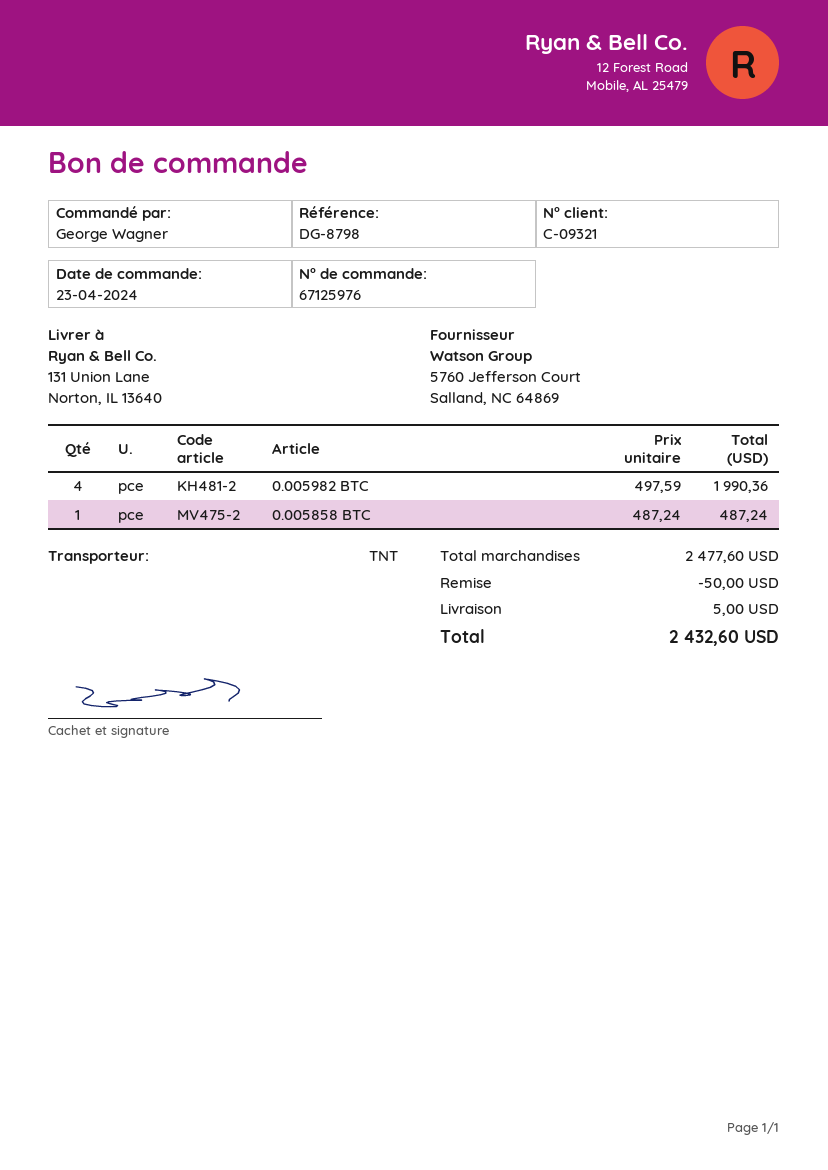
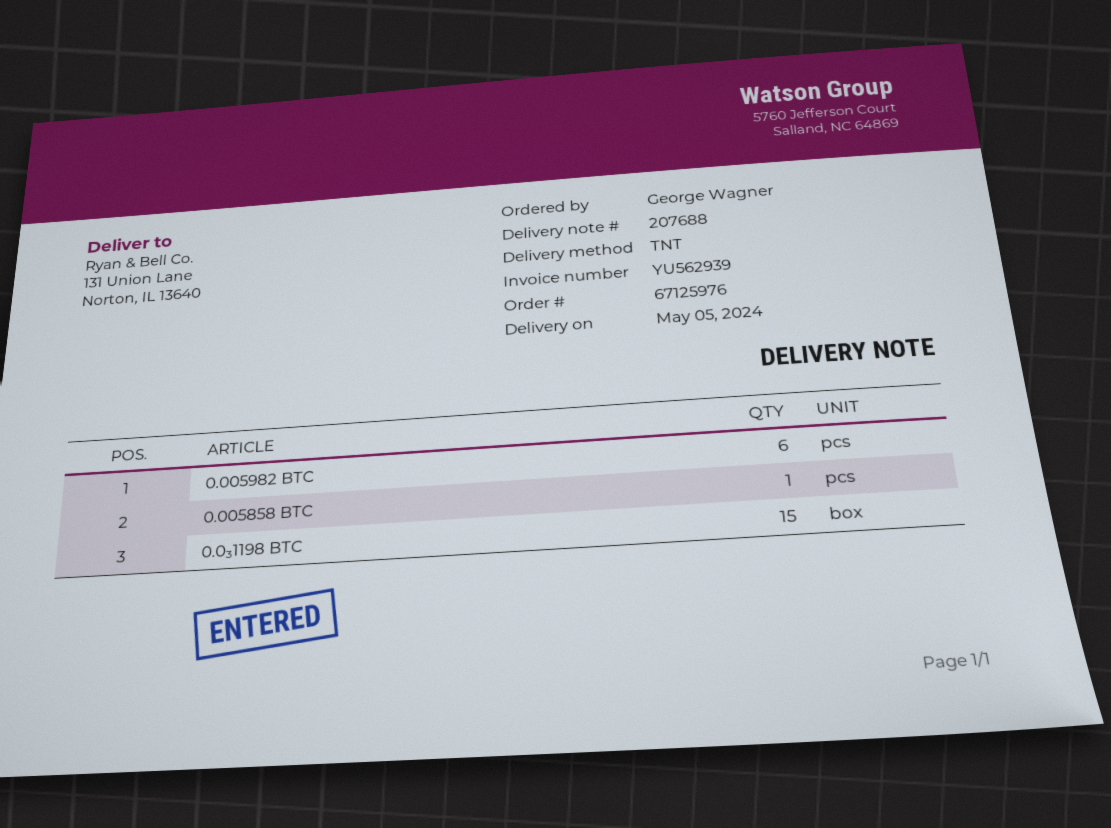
0.005982 BTC: 4 -> 6
0.0₃1198 BTC: none -> 15

